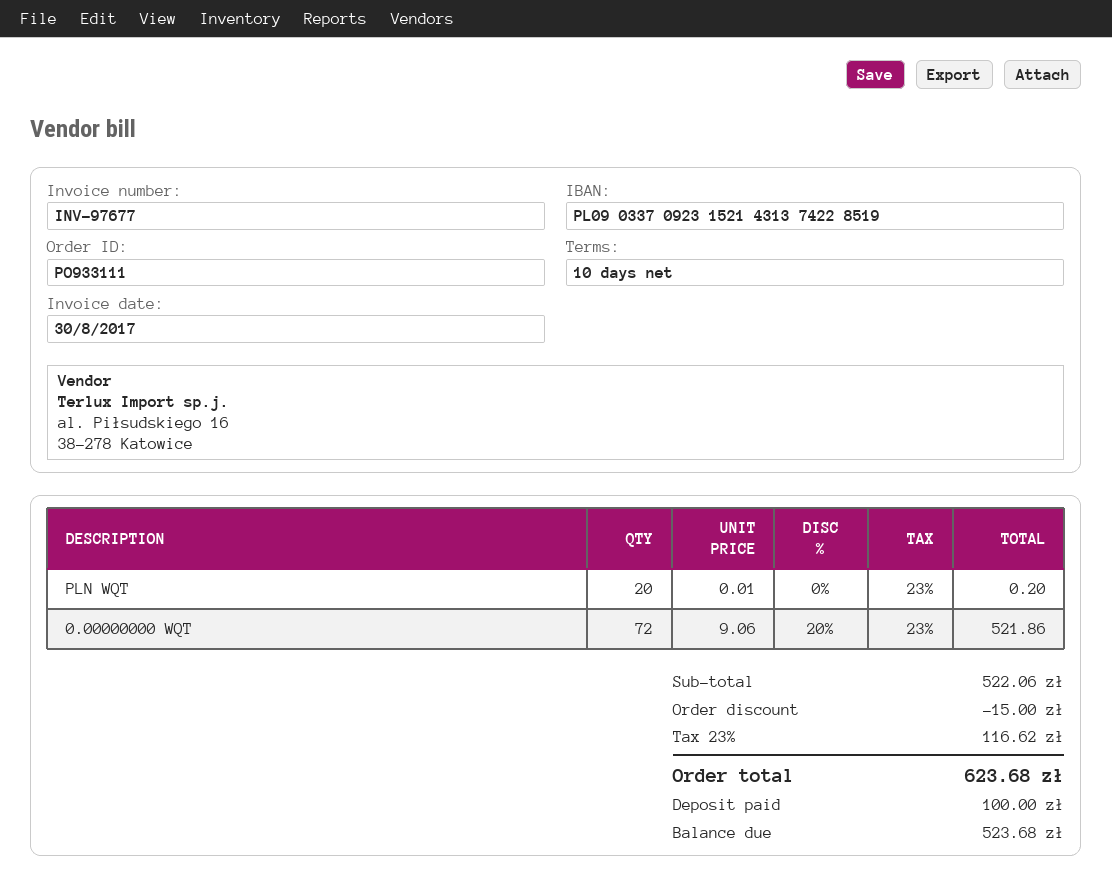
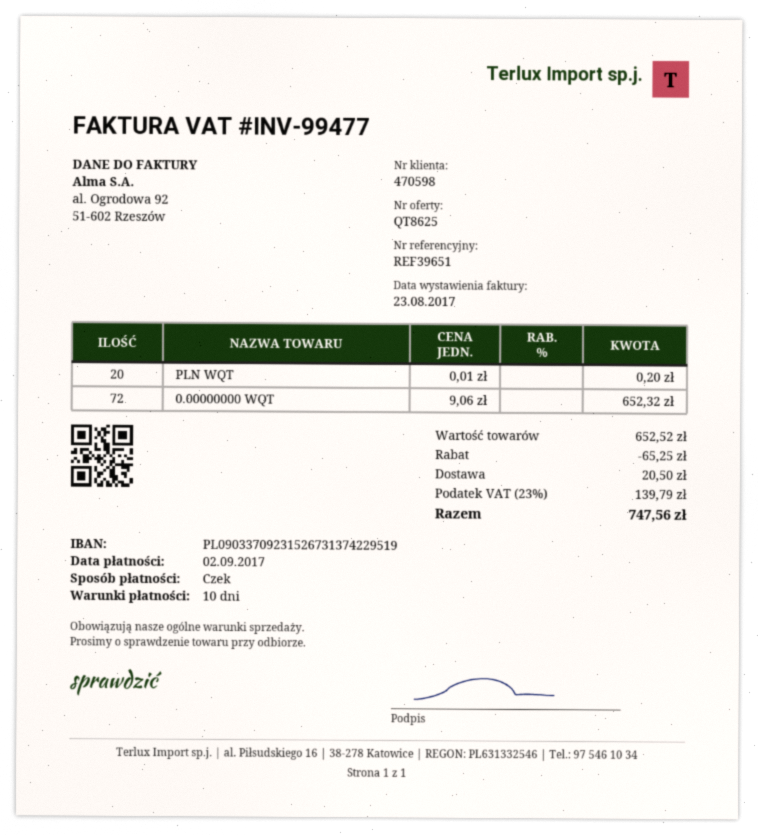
invoice number: INV-97677 -> INV-99477
invoice date: 2017-08-30 -> 2017-08-23
bank account: PL09033709231521431374228519 -> PL09033709231526731374229519
0.00000000 WQT: 72 x 9.06 - 20% = 521.86 -> 72 x 9.06 = 652.32
subtotal: 522.06 -> 652.52
discount: 15.00 -> 65.25
shipping: none -> 20.50
tax: 23% = 116.62 -> 23% = 139.79
total: 623.68 -> 747.56

